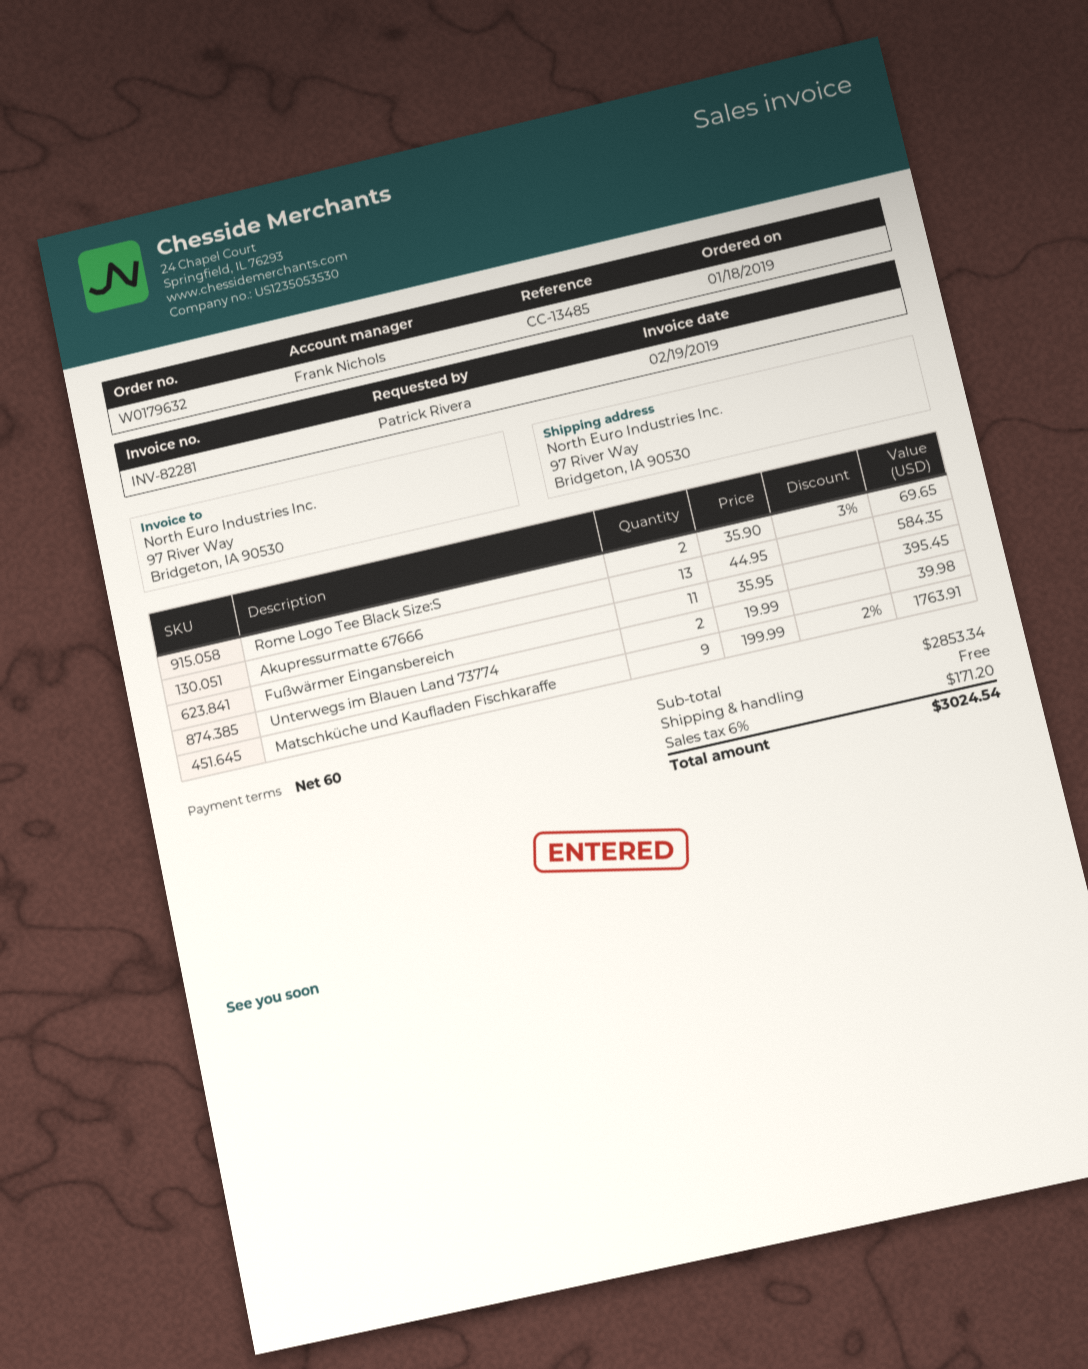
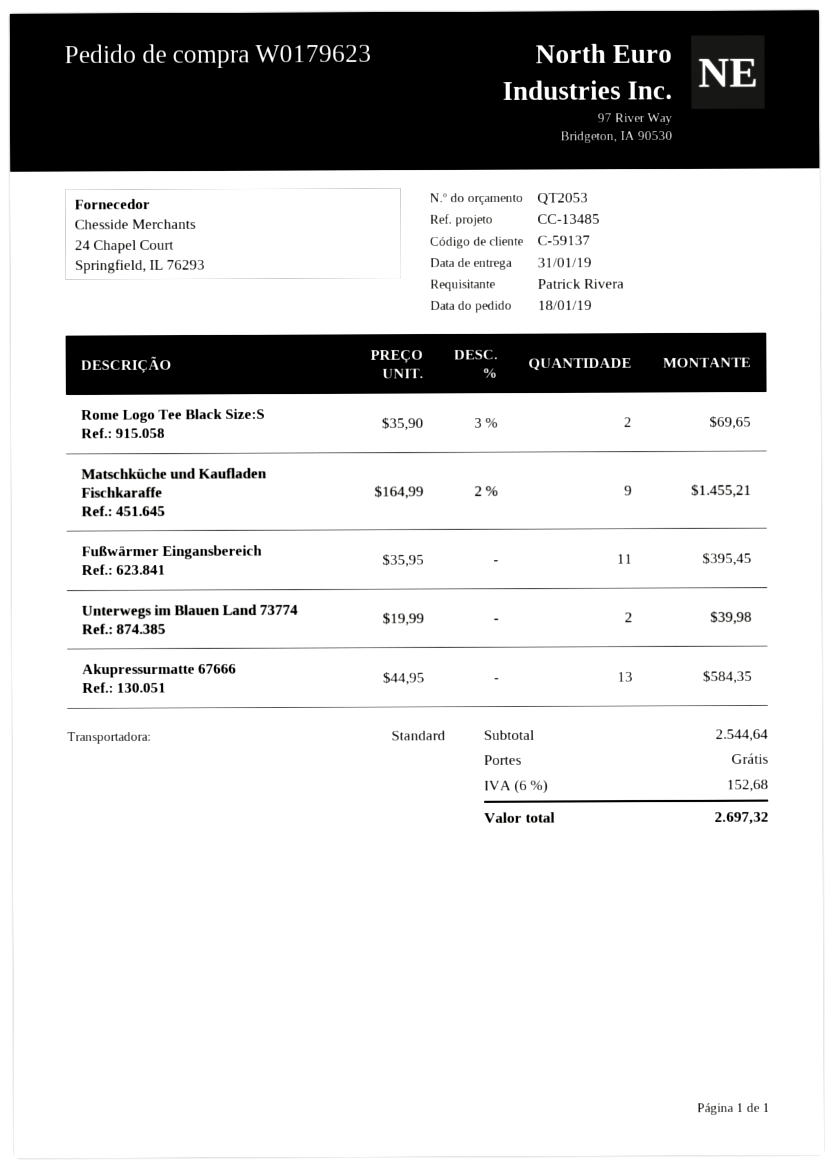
order number: W0179632 -> W0179623
Matschküche und Kaufladen Fischkaraffe: 9 x 199.99 - 2% = 1763.91 -> 9 x 164.99 - 2% = 1455.21
subtotal: 2853.34 -> 2544.64
tax: 6% = 171.20 -> 6% = 152.68
total: 3024.54 -> 2697.32

